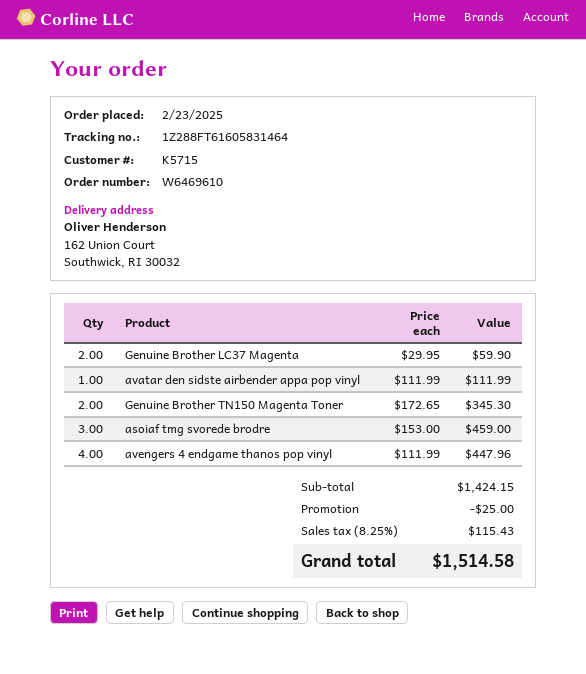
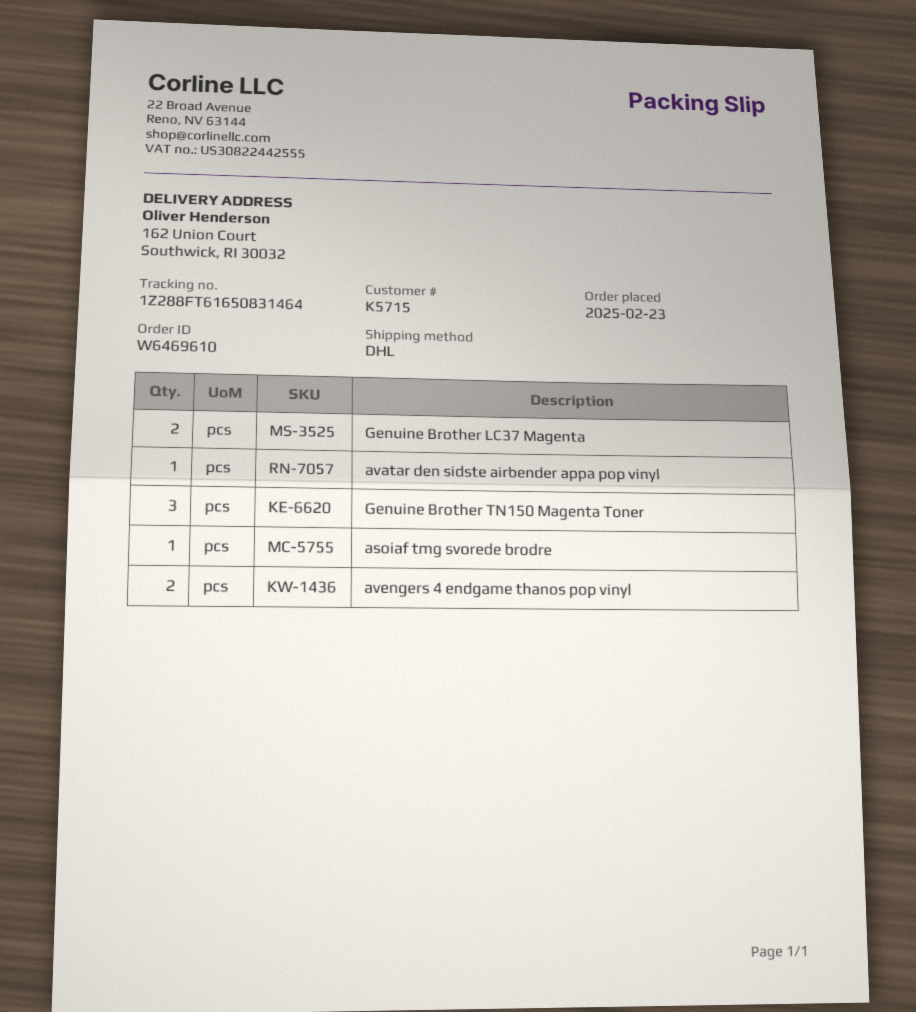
tracking number: 1Z288FT61605831464 -> 1Z288FT61650831464
Genuine Brother TN150 Magenta Toner: 2 -> 3
asoiaf tmg svorede brodre: 3 -> 1
avengers 4 endgame thanos pop vinyl: 4 -> 2

